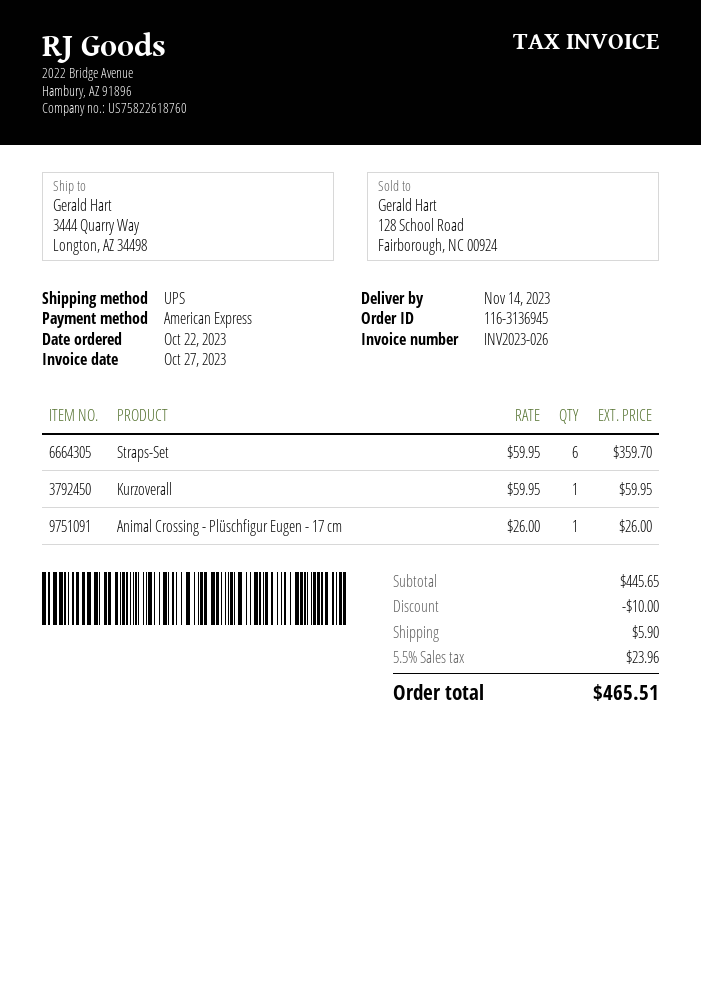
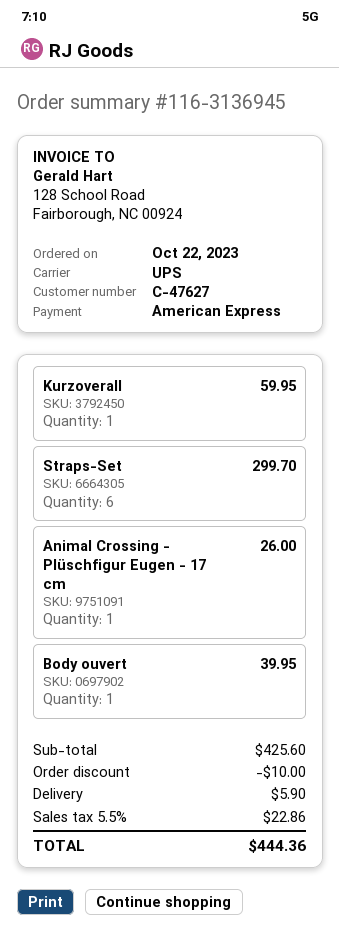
Straps-Set: 6 for 359.70 -> 6 for 299.70
Body ouvert: none -> 1 for 39.95
subtotal: 445.65 -> 425.60
tax: 5.5% = 23.96 -> 5.5% = 22.86
total: 465.51 -> 444.36

